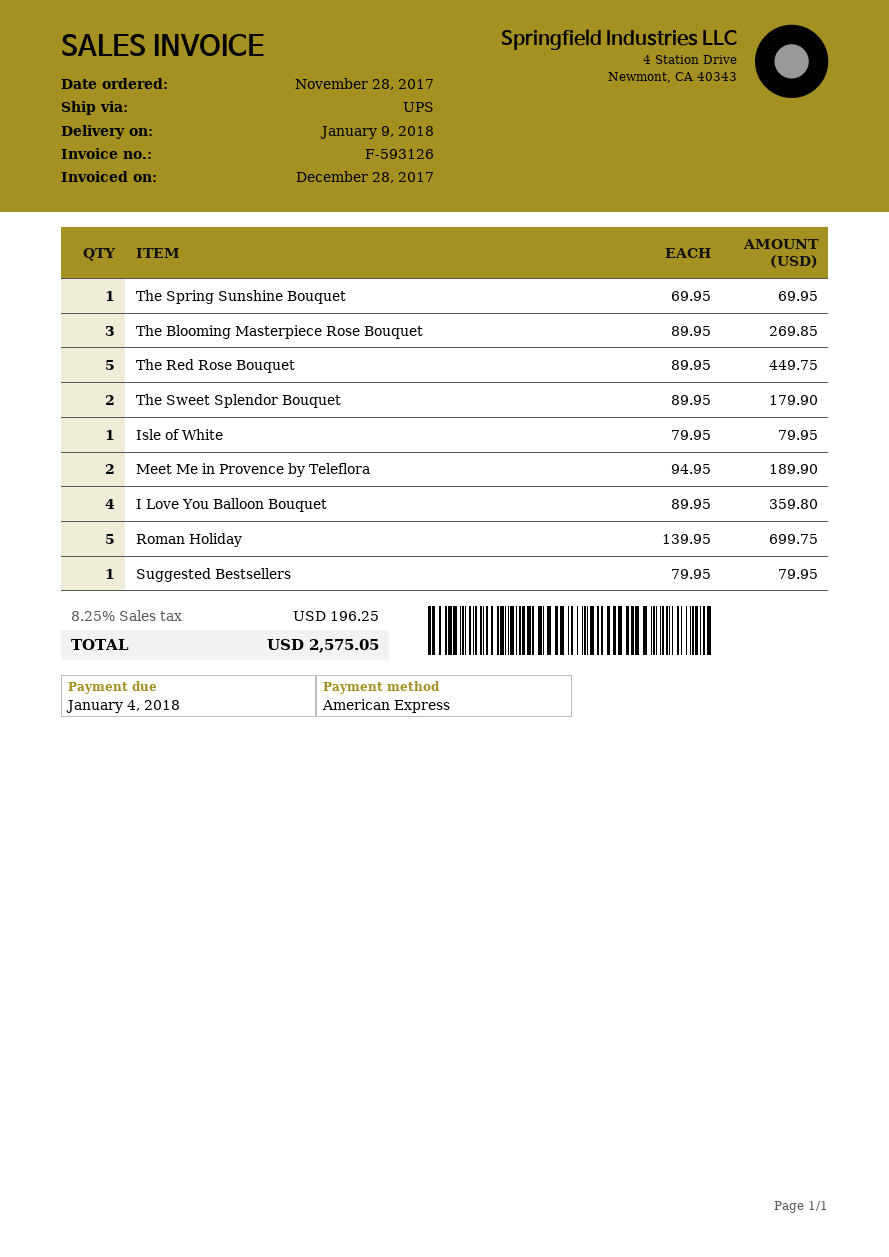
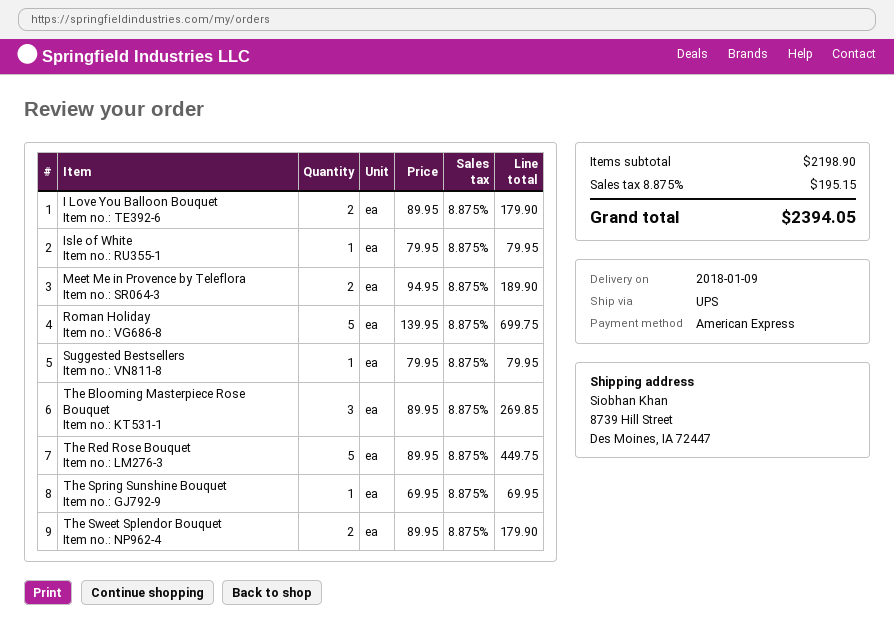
I Love You Balloon Bouquet: 4 x 89.95 = 359.80 -> 2 x 89.95 = 179.90
tax: 8.25% = 196.25 -> 8.875% = 195.15
total: 2575.05 -> 2394.05

